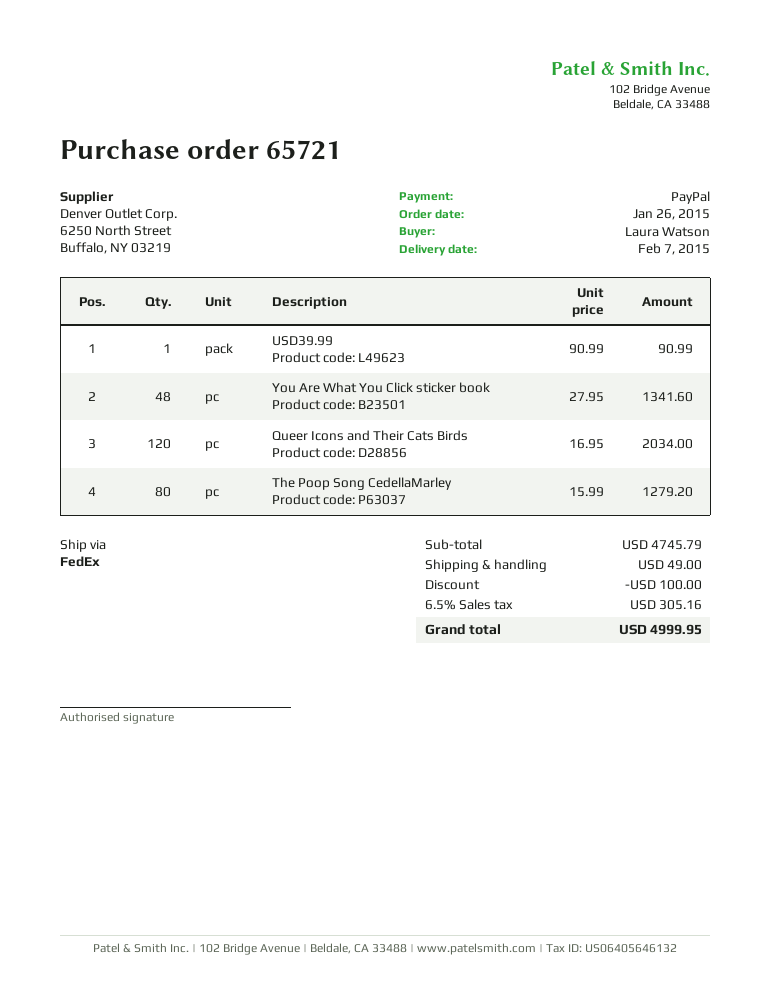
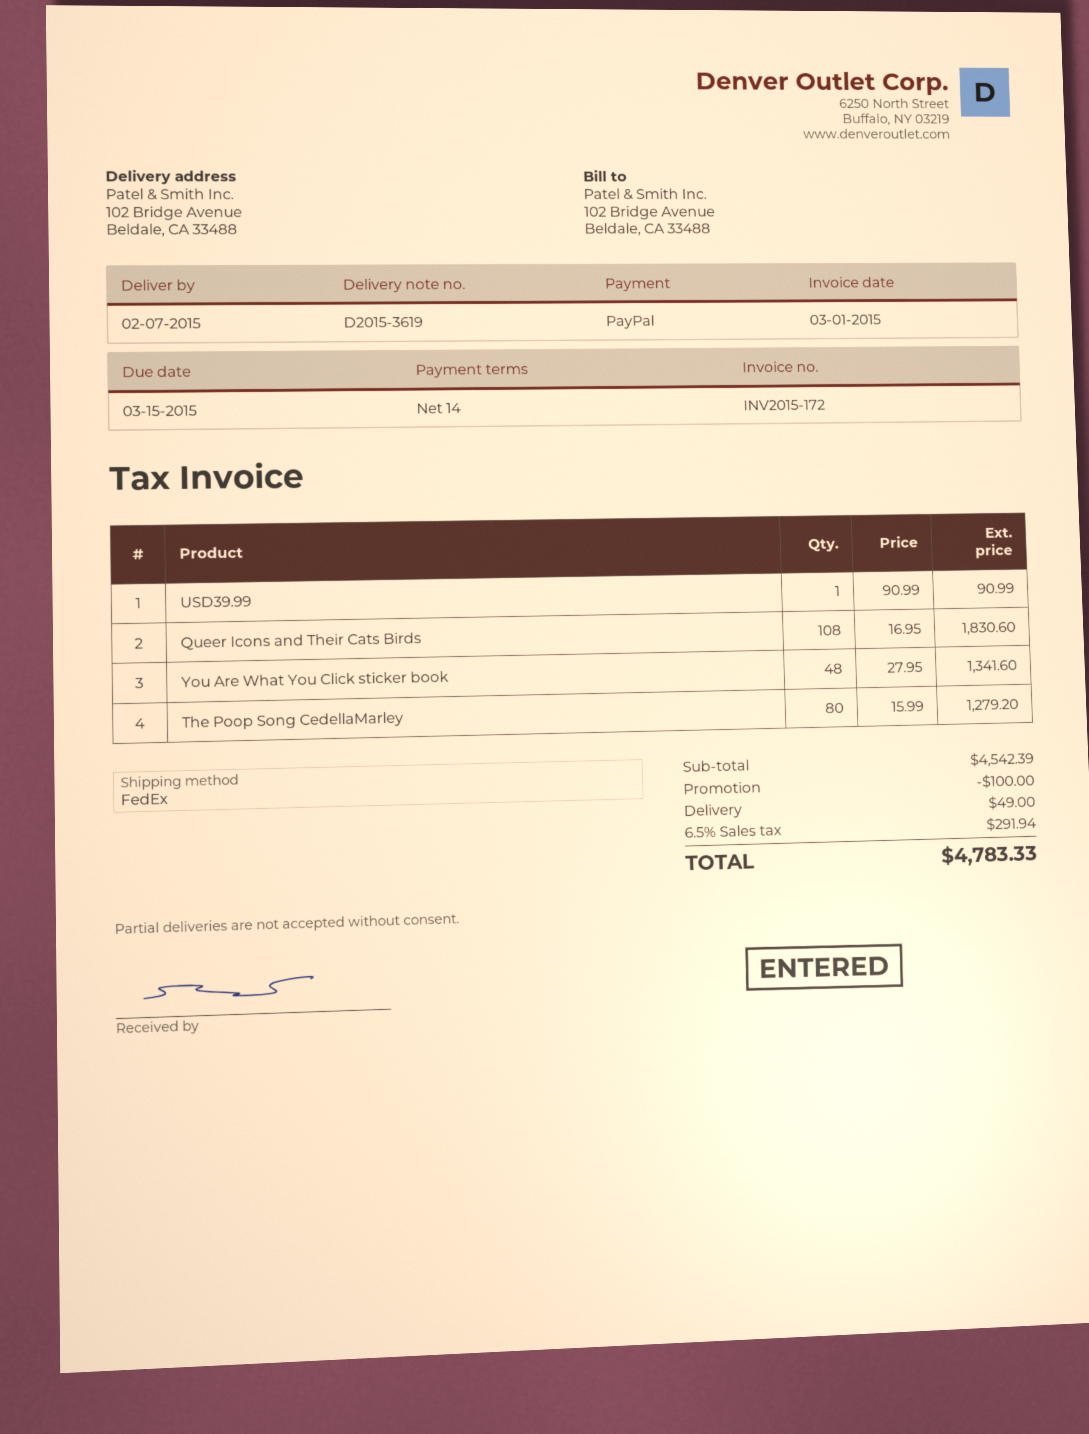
Queer Icons and Their Cats Birds: 120 x 16.95 = 2034.00 -> 108 x 16.95 = 1830.60
subtotal: 4745.79 -> 4542.39
tax: 6.5% = 305.16 -> 6.5% = 291.94
total: 4999.95 -> 4783.33

